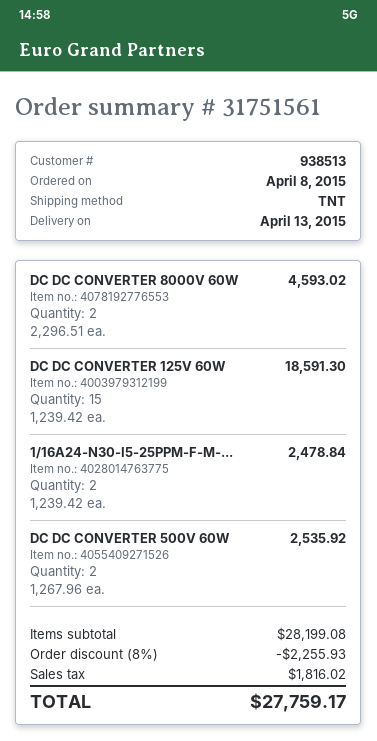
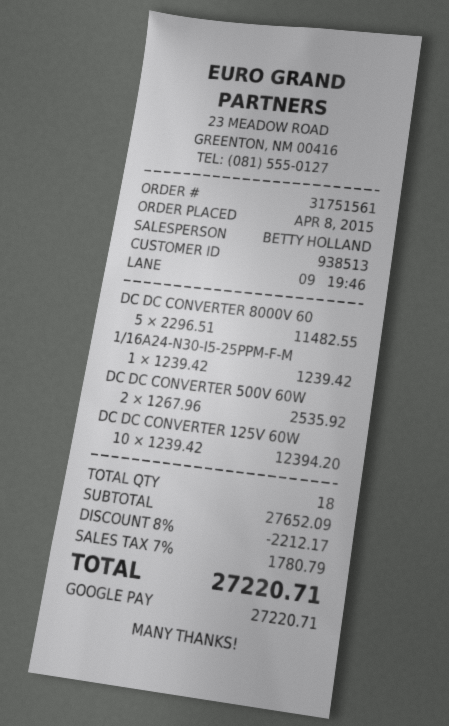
DC DC CONVERTER 8000V 60W: 2 x 2296.51 = 4593.02 -> 5 x 2296.51 = 11482.55
DC DC CONVERTER 125V 60W: 15 x 1239.42 = 18591.30 -> 10 x 1239.42 = 12394.20
1/16A24-N30-I5-25PPM-F-M-...: 2 x 1239.42 = 2478.84 -> 1 x 1239.42 = 1239.42
subtotal: 28199.08 -> 27652.09
discount: 8% = 2255.93 -> 8% = 2212.17
tax: 1816.02 -> 1780.79
total: 27759.17 -> 27220.71

